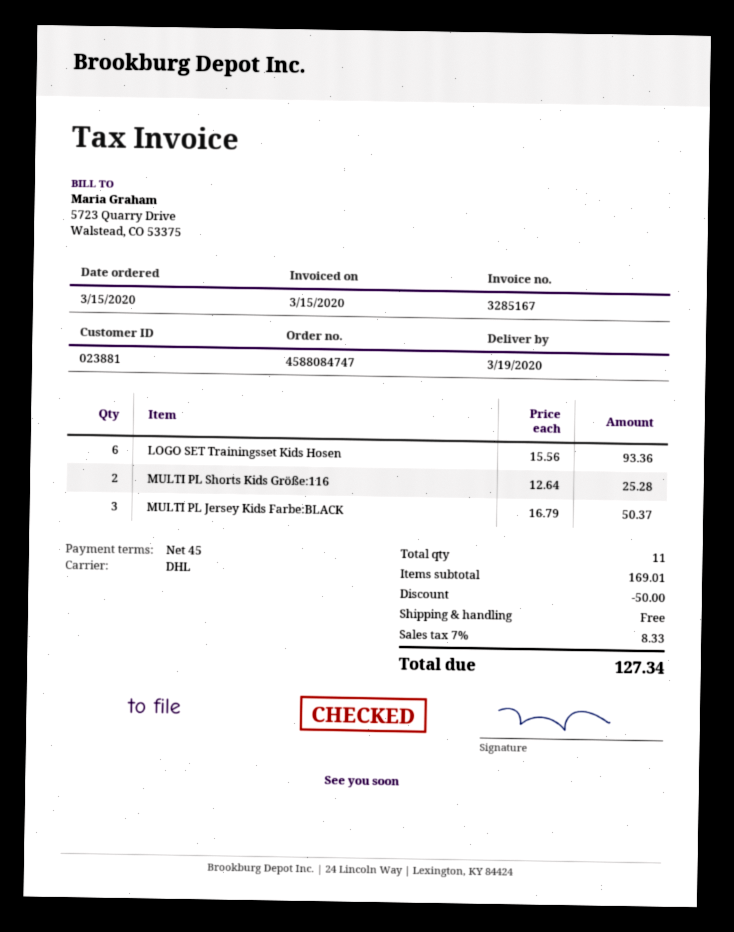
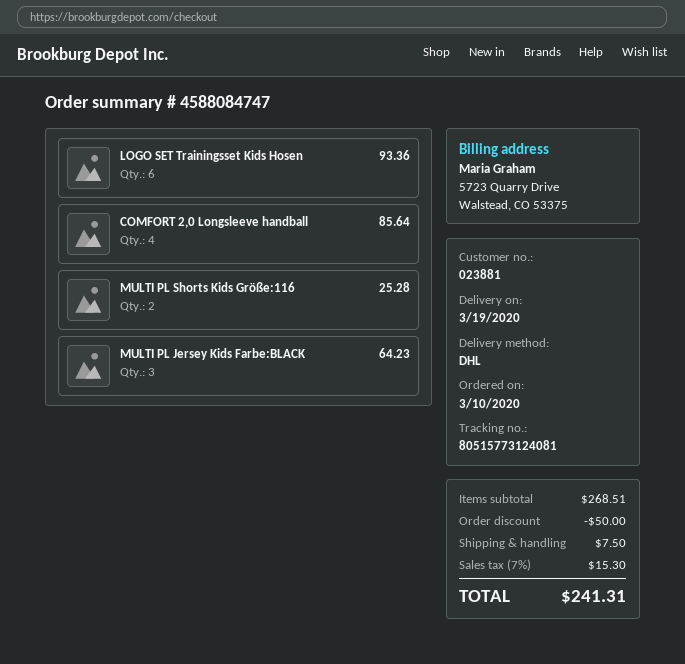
order date: 2020-03-15 -> 2020-03-10
MULTI PL Jersey Kids Farbe:BLACK: 3 for 50.37 -> 3 for 64.23
COMFORT 2,0 Longsleeve handball: none -> 4 for 85.64
subtotal: 169.01 -> 268.51
shipping: 0.00 -> 7.50
tax: 7% = 8.33 -> 7% = 15.30
total: 127.34 -> 241.31

